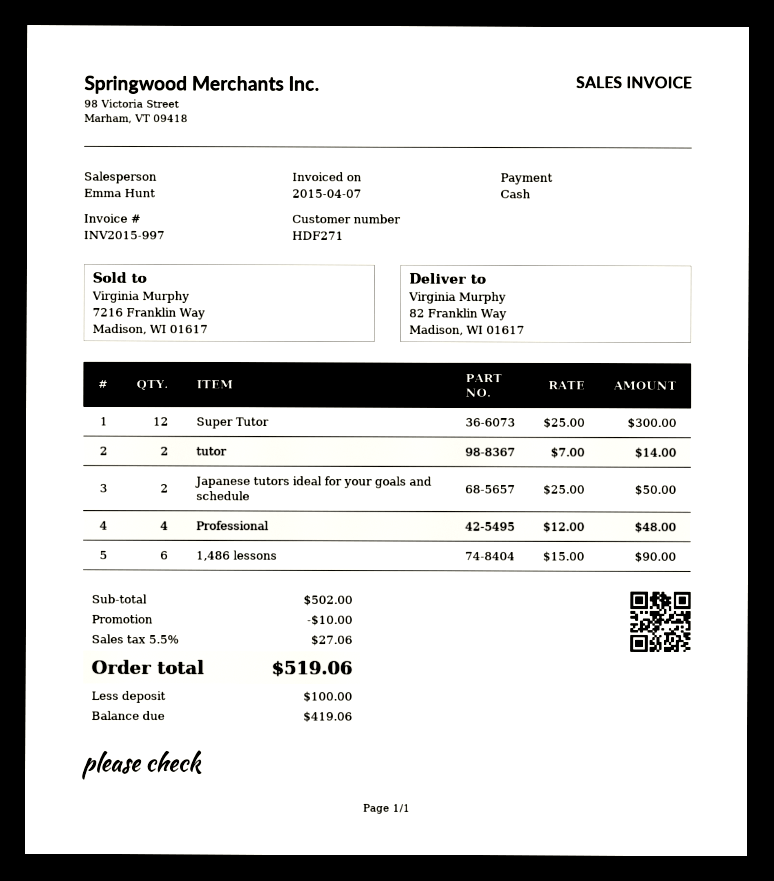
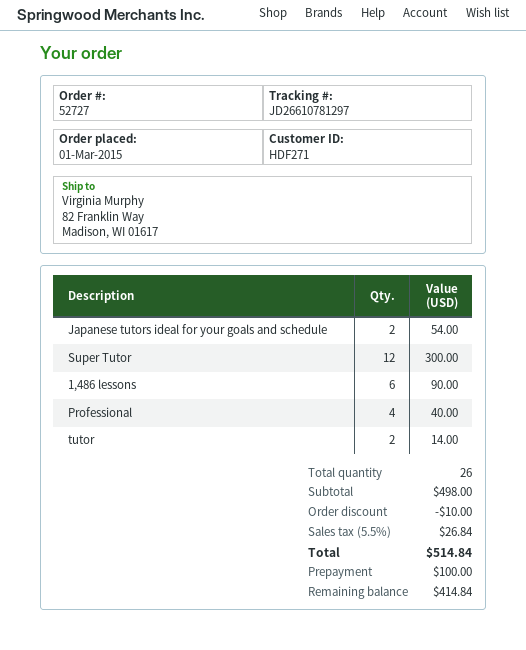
Japanese tutors ideal for your goals and schedule: 2 for 50.00 -> 2 for 54.00
Professional: 4 for 48.00 -> 4 for 40.00
subtotal: 502.00 -> 498.00
tax: 5.5% = 27.06 -> 5.5% = 26.84
total: 519.06 -> 514.84
balance: 419.06 -> 414.84

